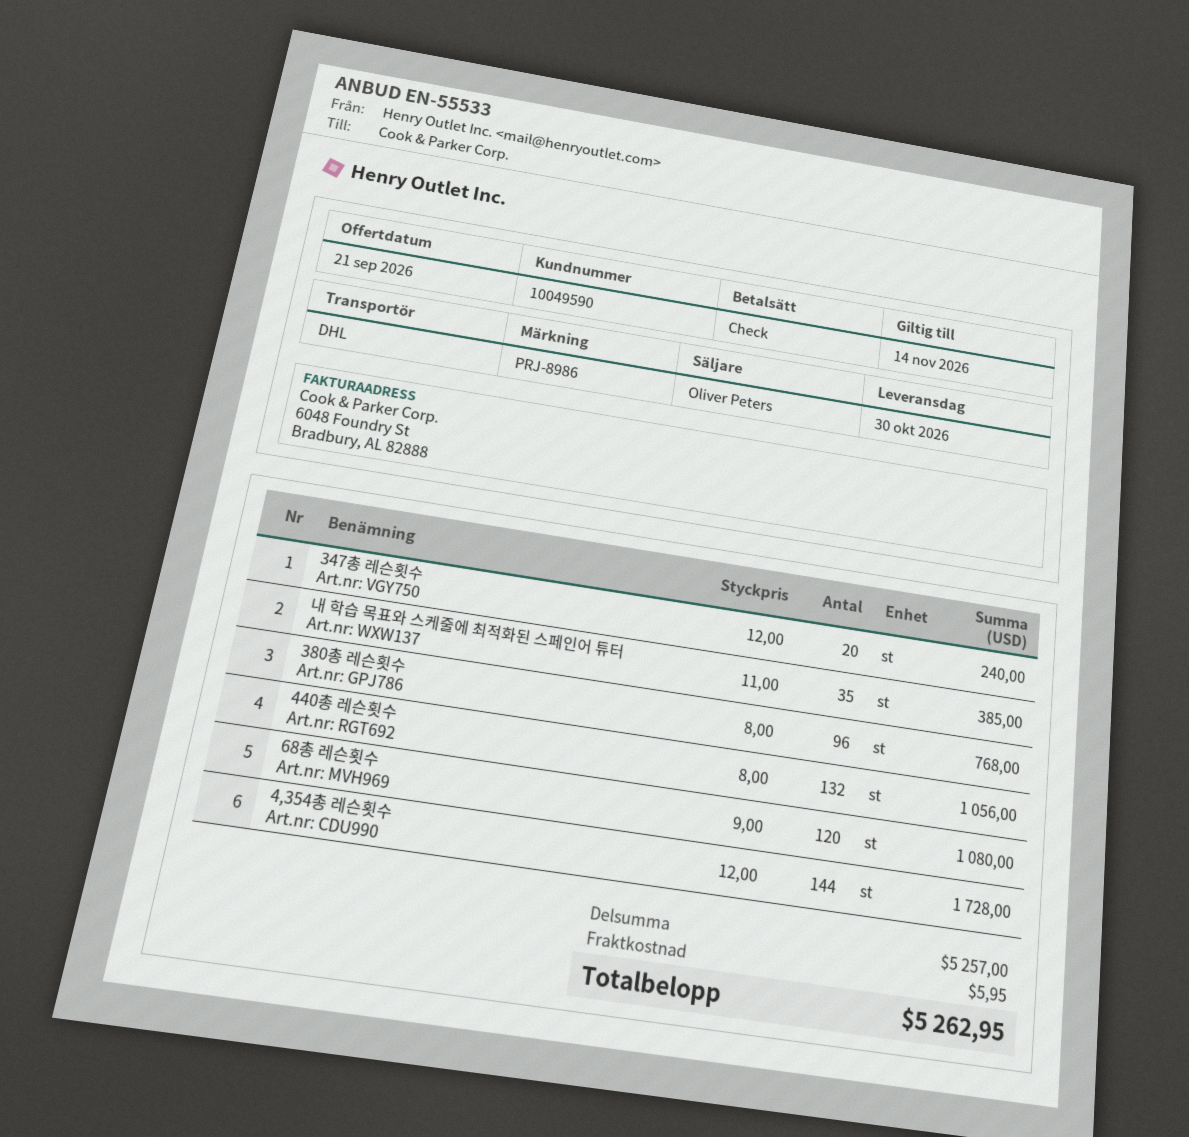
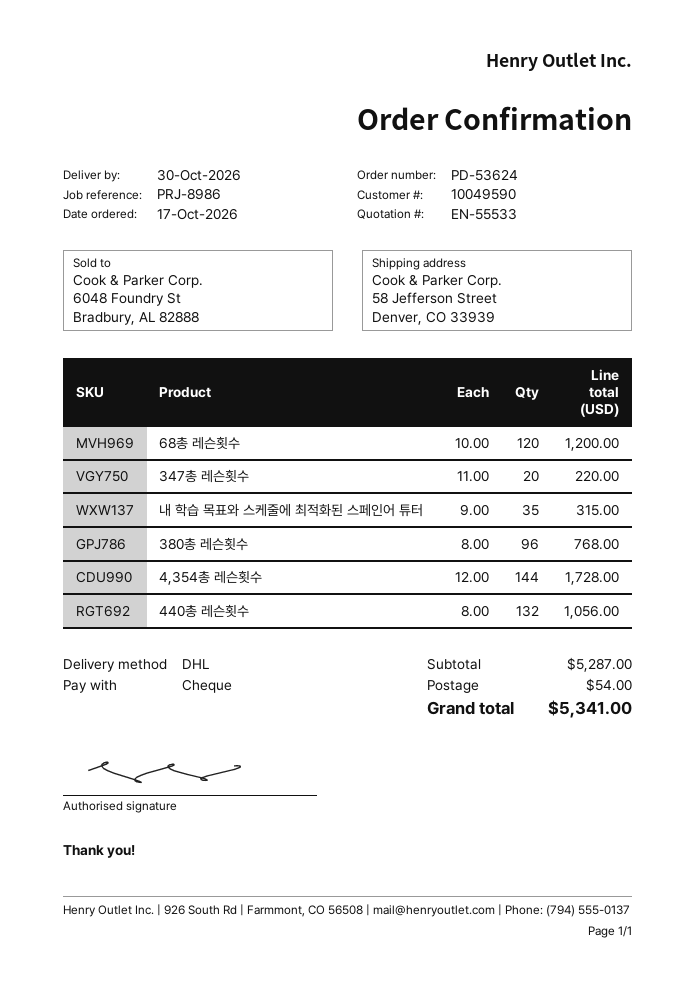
347총 레슨횟수: 20 x 12.00 = 240.00 -> 20 x 11.00 = 220.00
내 학습 목표와 스케줄에 최적화된 스페인어 튜터: 35 x 11.00 = 385.00 -> 35 x 9.00 = 315.00
68총 레슨횟수: 120 x 9.00 = 1080.00 -> 120 x 10.00 = 1200.00
subtotal: 5257.00 -> 5287.00
shipping: 5.95 -> 54.00
total: 5262.95 -> 5341.00

